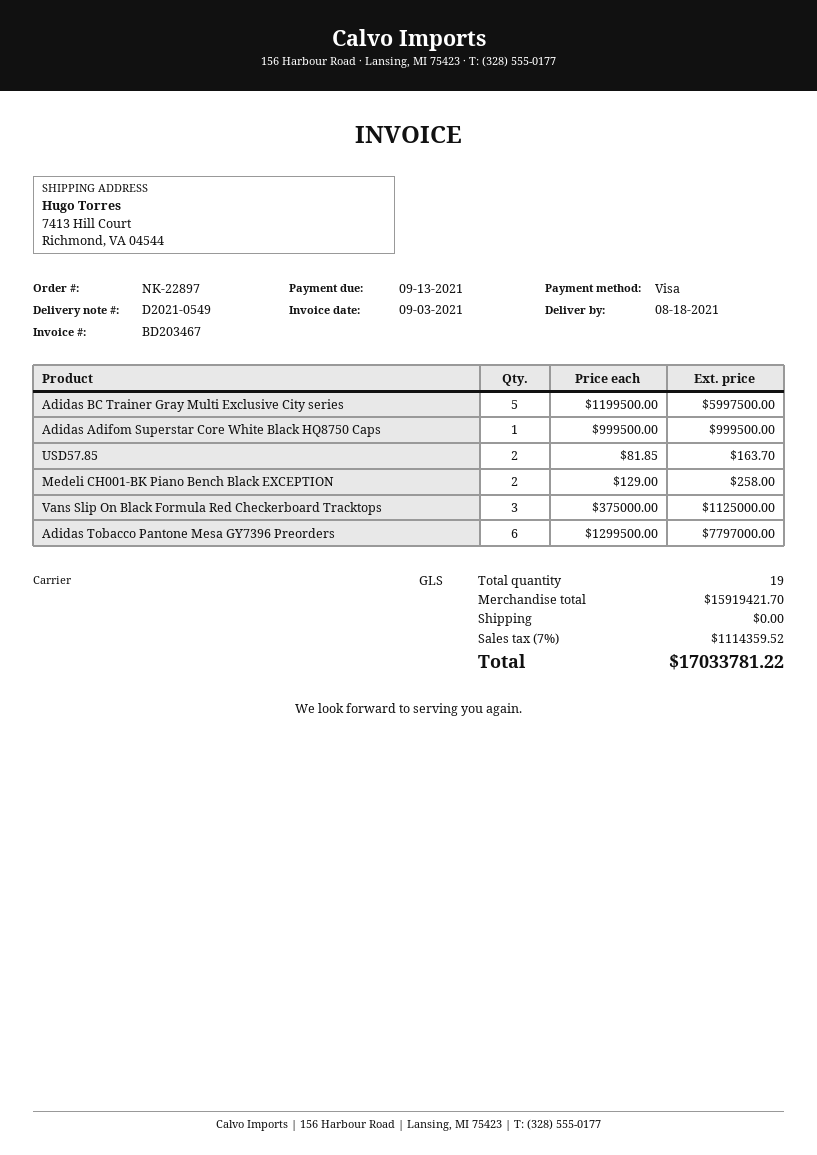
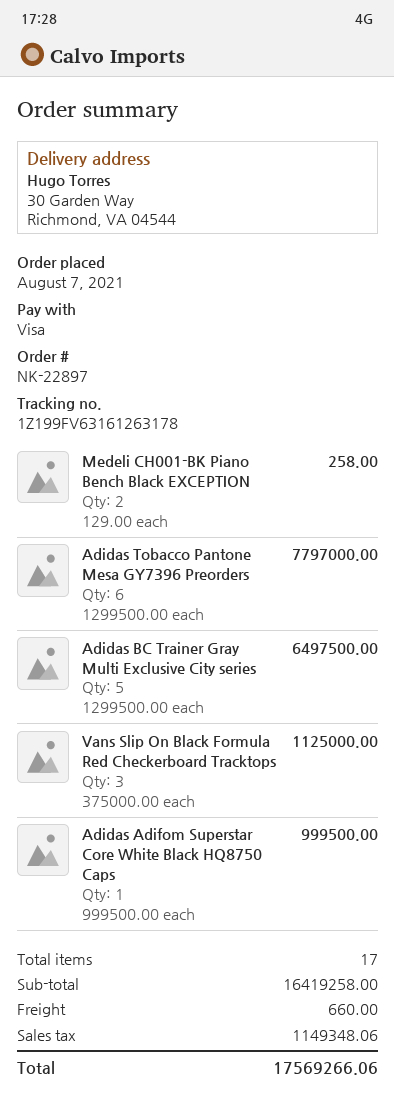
ship to: 7413 Hill Court, Richmond, VA 04544 -> 30 Garden Way, Richmond, VA 04544
Adidas BC Trainer Gray Multi Exclusive City series: 5 x 1199500.00 = 5997500.00 -> 5 x 1299500.00 = 6497500.00
USD57.85: 2 x 81.85 = 163.70 -> none
total quantity: 19 -> 17
subtotal: 15919421.70 -> 16419258.00
shipping: 0.00 -> 660.00
tax: 1114359.52 -> 1149348.06
total: 17033781.22 -> 17569266.06

